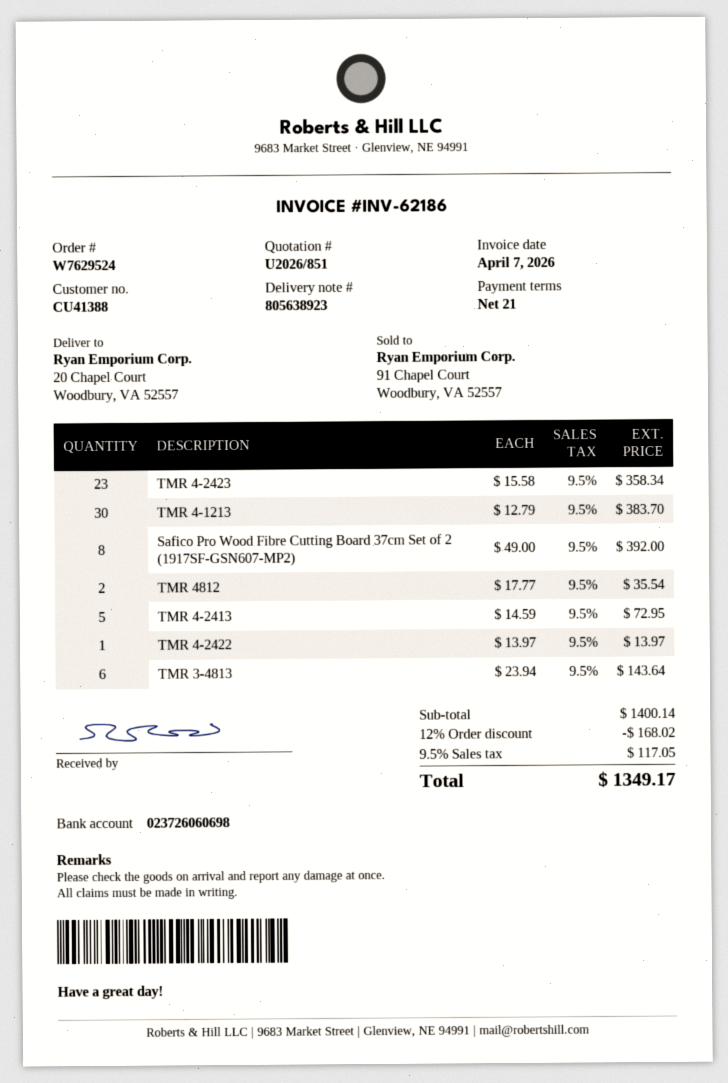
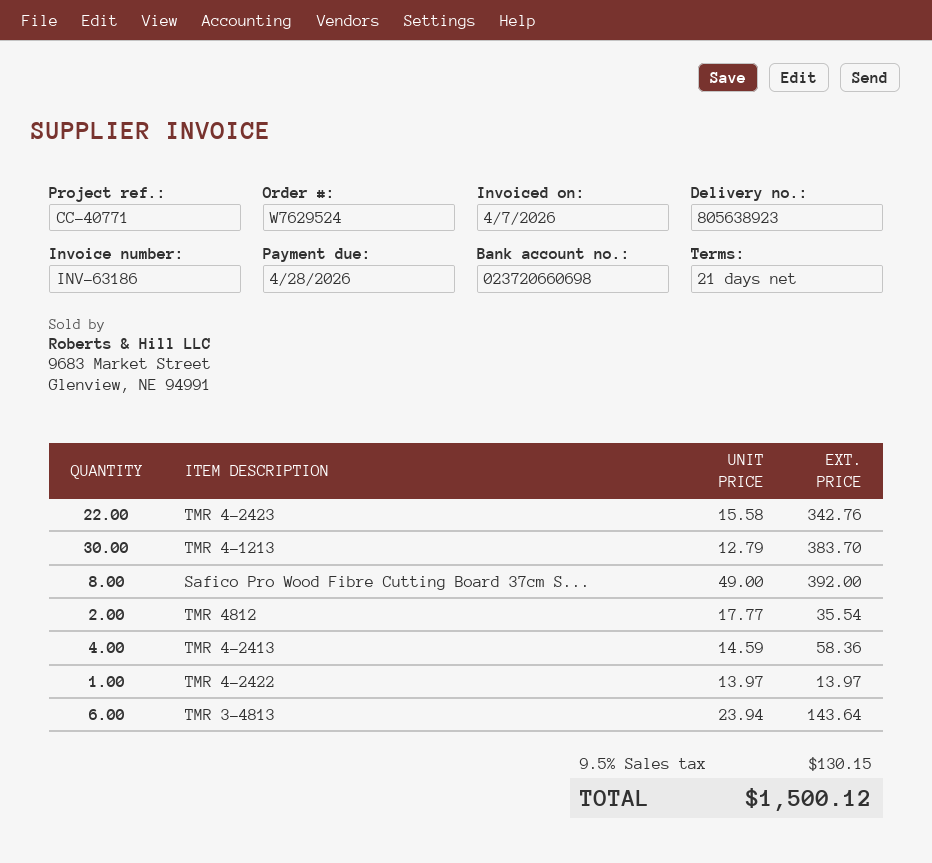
invoice number: INV-62186 -> INV-63186
bank account: 023726060698 -> 023720660698
TMR 4-2423: 23 x 15.58 = 358.34 -> 22 x 15.58 = 342.76
TMR 4-2413: 5 x 14.59 = 72.95 -> 4 x 14.59 = 58.36
discount: 12% = 168.02 -> none
tax: 9.5% = 117.05 -> 9.5% = 130.15
total: 1349.17 -> 1500.12

